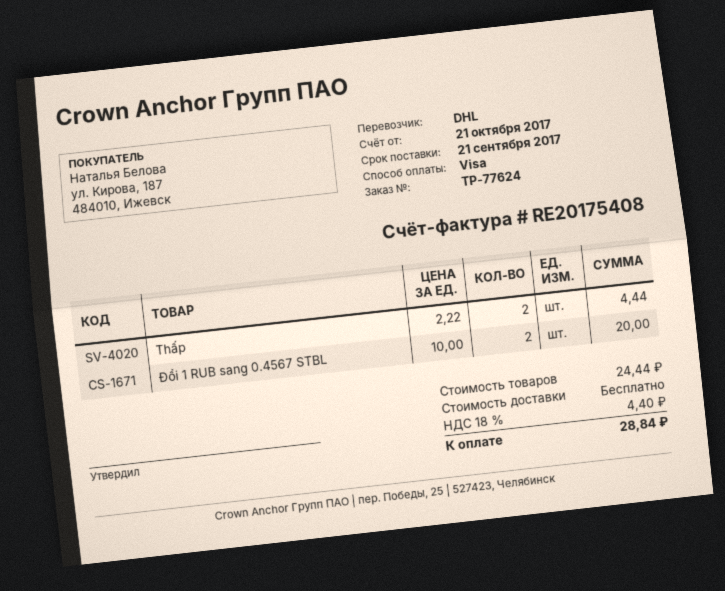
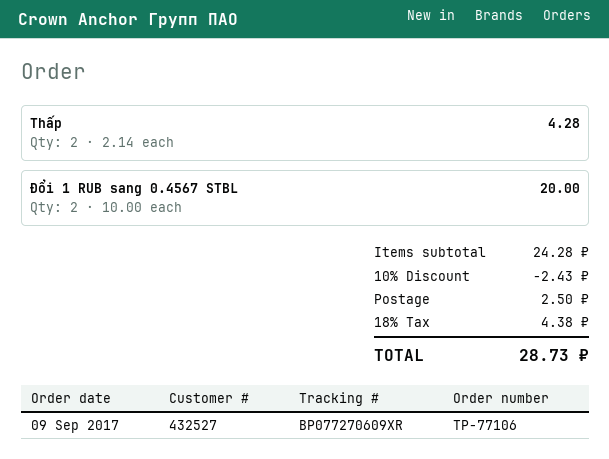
order number: TP-77624 -> TP-77106
Thấp: 2 x 2.22 = 4.44 -> 2 x 2.14 = 4.28
subtotal: 24.44 -> 24.28
discount: none -> 10% = 2.43
shipping: 0.00 -> 2.50
tax: 18% = 4.40 -> 18% = 4.38
total: 28.84 -> 28.73

